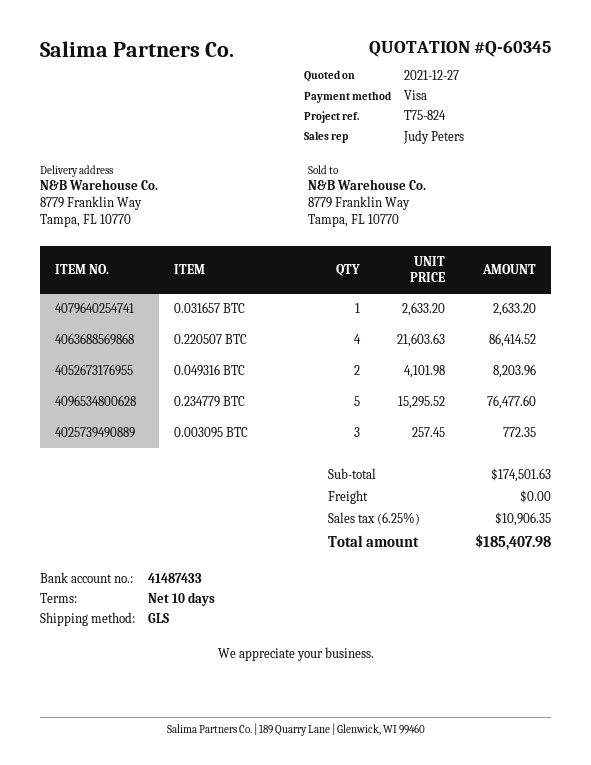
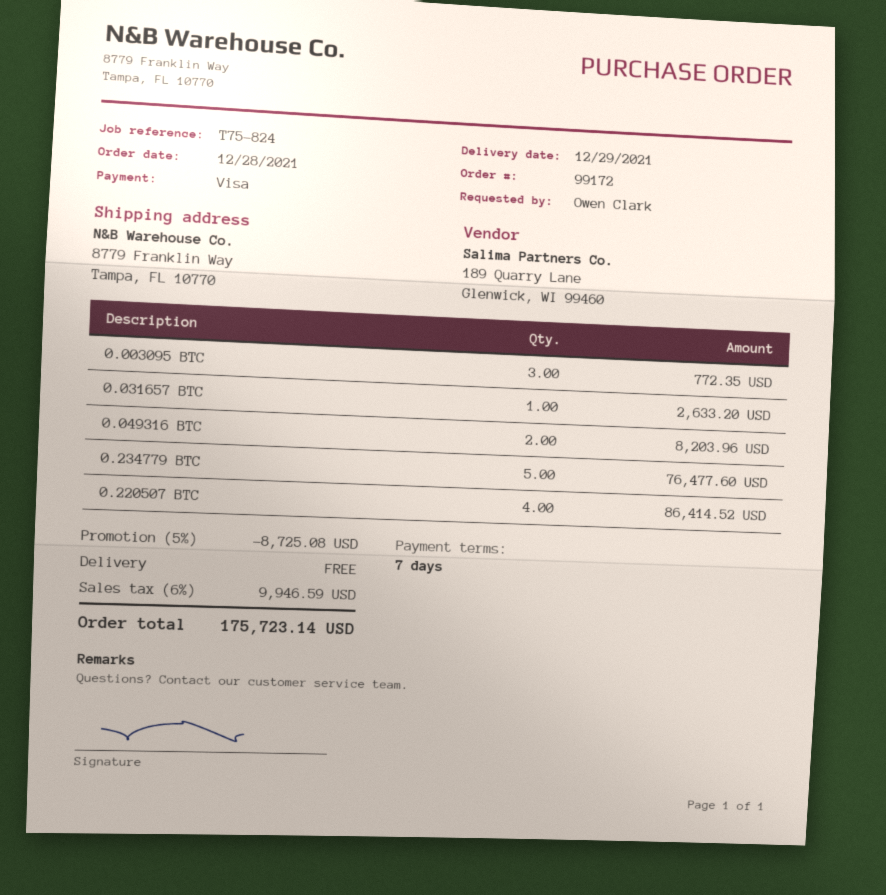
payment terms: 10 days -> 7 days
discount: none -> 5% = 8725.08
tax: 6.25% = 10906.35 -> 6% = 9946.59
total: 185407.98 -> 175723.14

